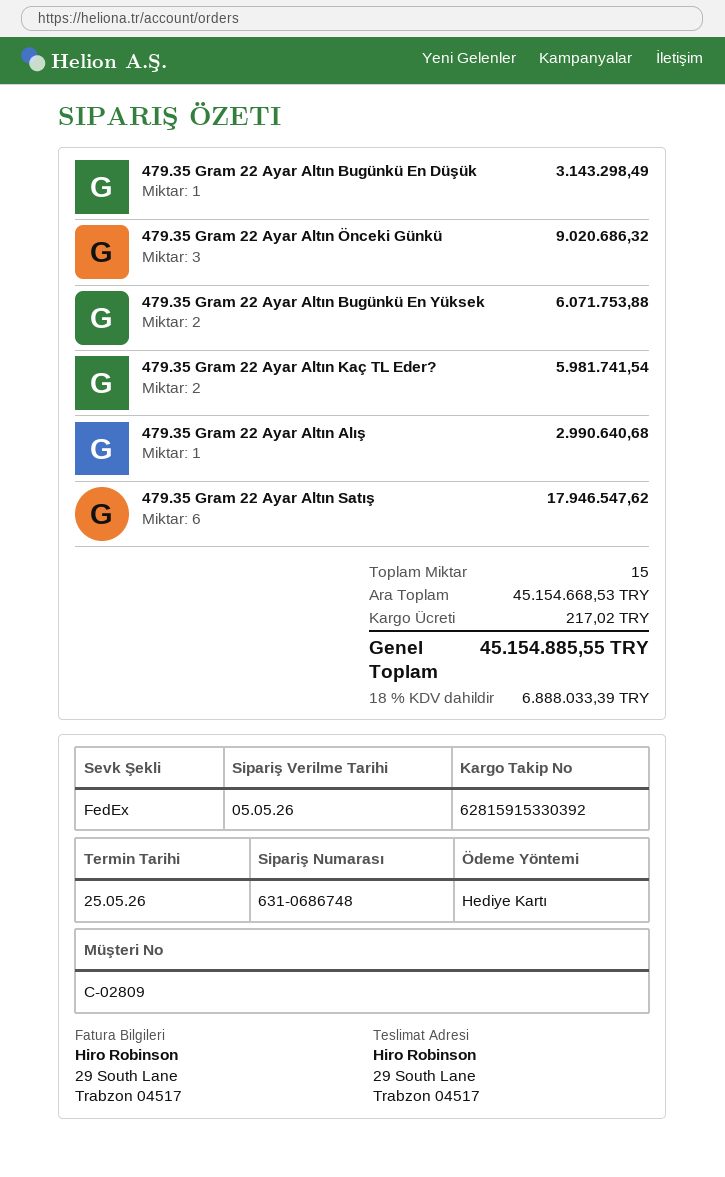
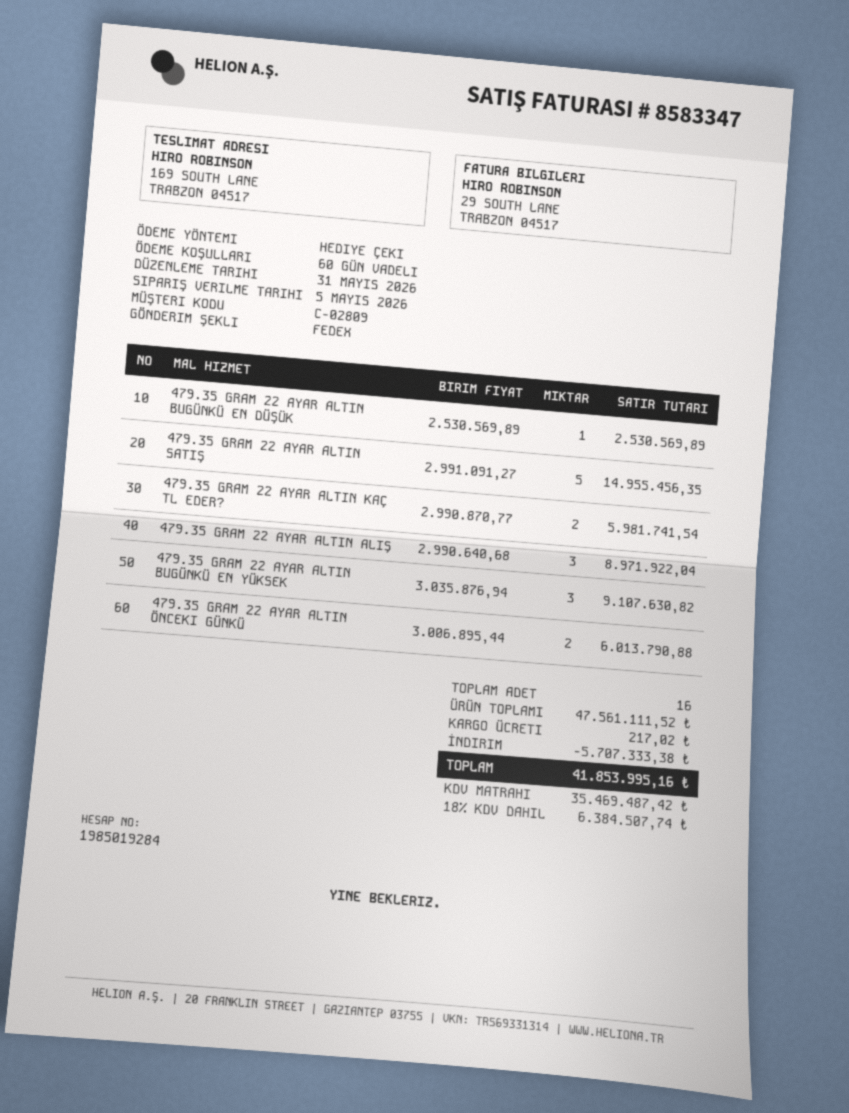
ship to: 29 South Lane, Trabzon 04517 -> 169 SOUTH LANE, TRABZON 04517
479.35 Gram 22 Ayar Altın Bugünkü En Düşük: 1 for 3143298.49 -> 1 for 2530569.89
479.35 Gram 22 Ayar Altın Önceki Günkü: 3 for 9020686.32 -> 2 for 6013790.88
479.35 Gram 22 Ayar Altın Bugünkü En Yüksek: 2 for 6071753.88 -> 3 for 9107630.82
479.35 Gram 22 Ayar Altın Alış: 1 for 2990640.68 -> 3 for 8971922.04
479.35 Gram 22 Ayar Altın Satış: 6 for 17946547.62 -> 5 for 14955456.35
total quantity: 15 -> 16
subtotal: 45154668.53 -> 47561111.52
discount: none -> 5707333.38
tax: 18% = 6888033.39 -> 18% = 6384507.74
total: 45154885.55 -> 41853995.16

